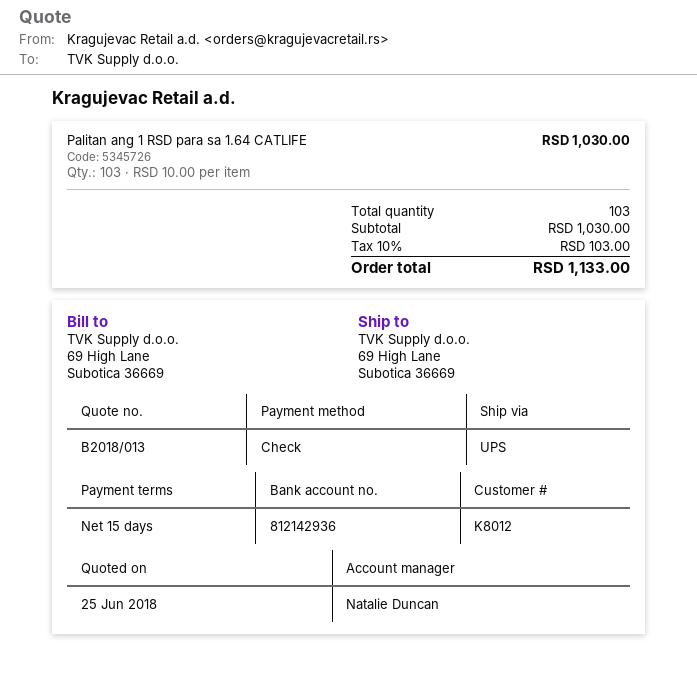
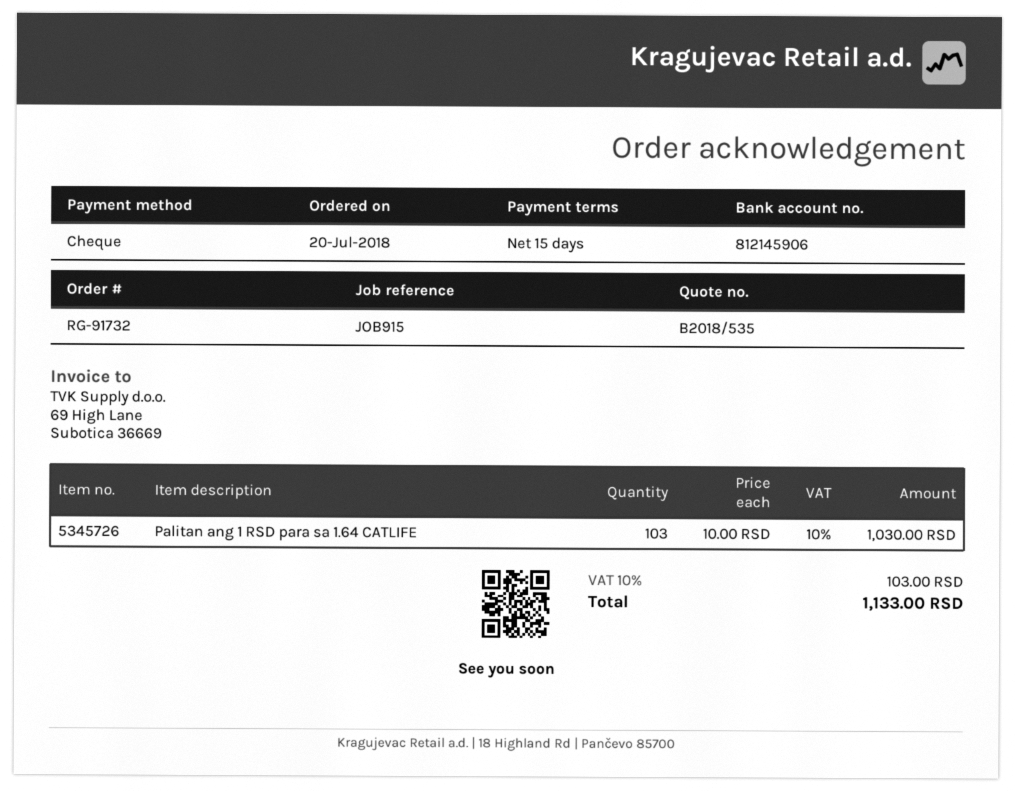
quote number: B2018/013 -> B2018/535
bank account: 812142936 -> 812145906

